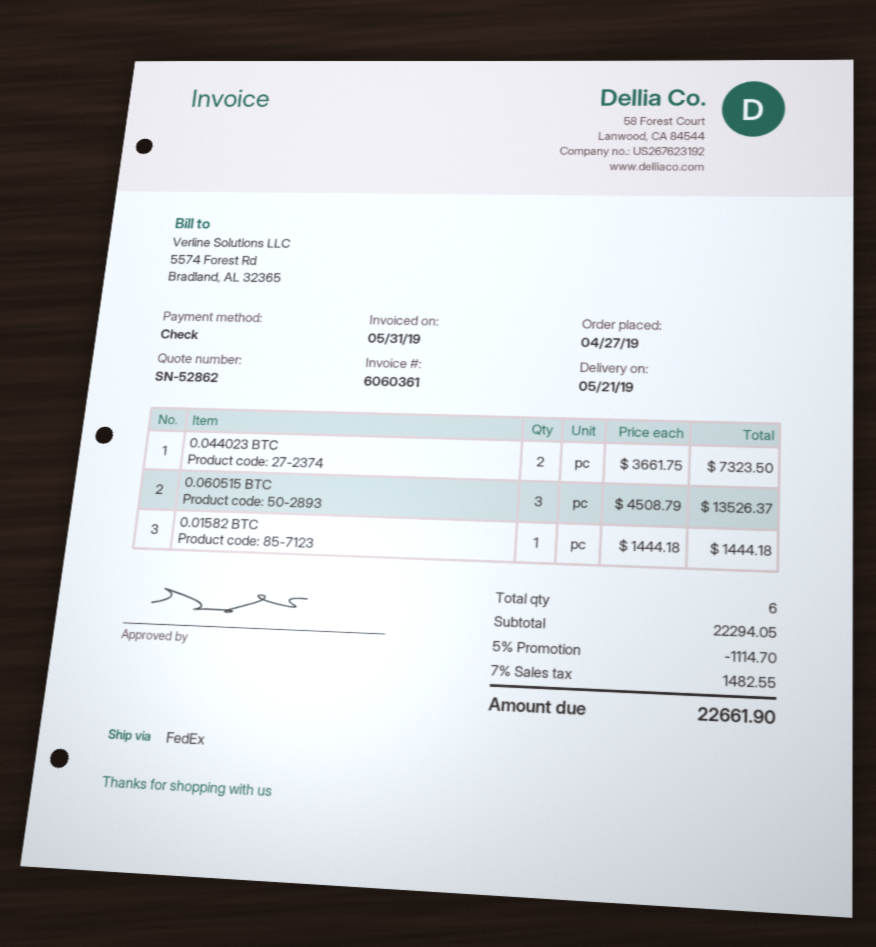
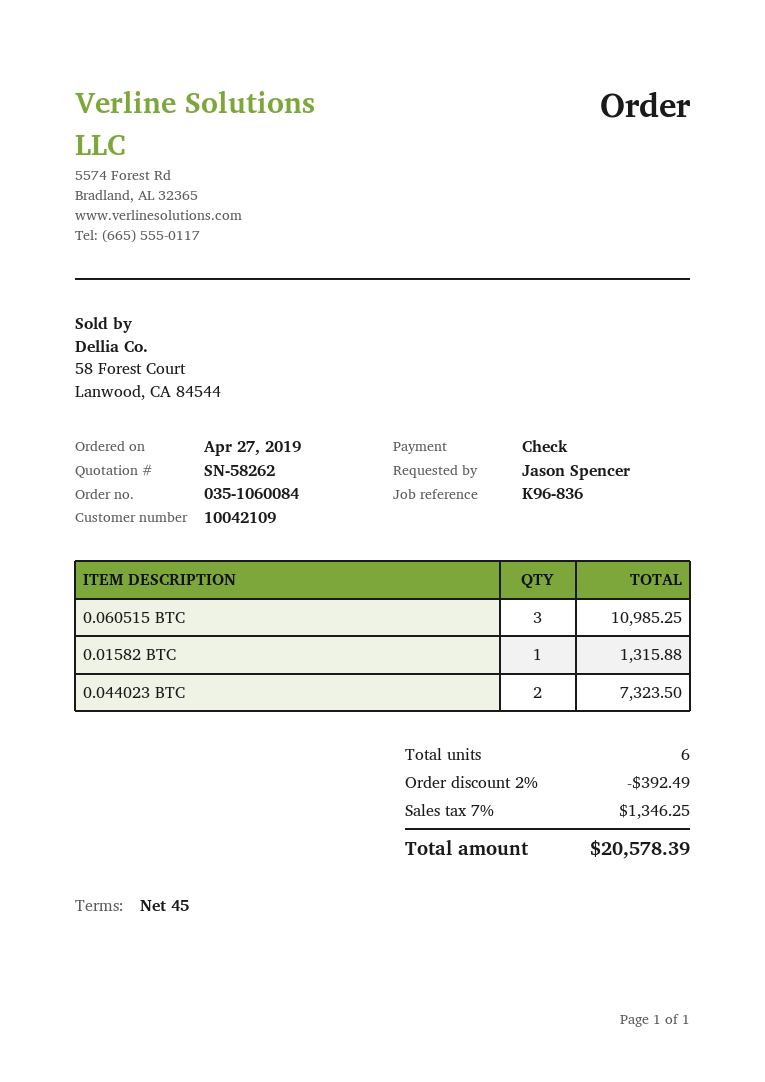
quote number: SN-52862 -> SN-58262
0.060515 BTC: 3 for 13526.37 -> 3 for 10985.25
0.01582 BTC: 1 for 1444.18 -> 1 for 1315.88
discount: 5% = 1114.70 -> 2% = 392.49
tax: 7% = 1482.55 -> 7% = 1346.25
total: 22661.90 -> 20578.39

